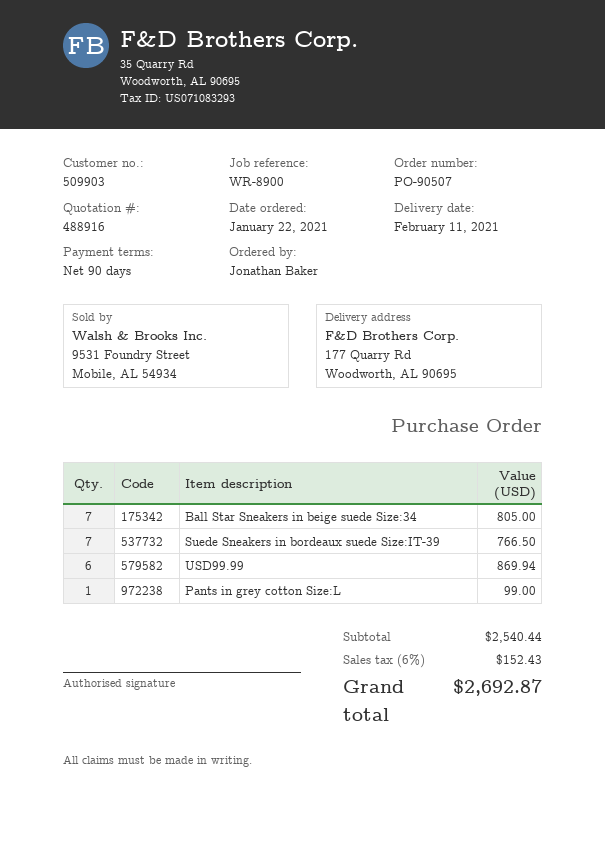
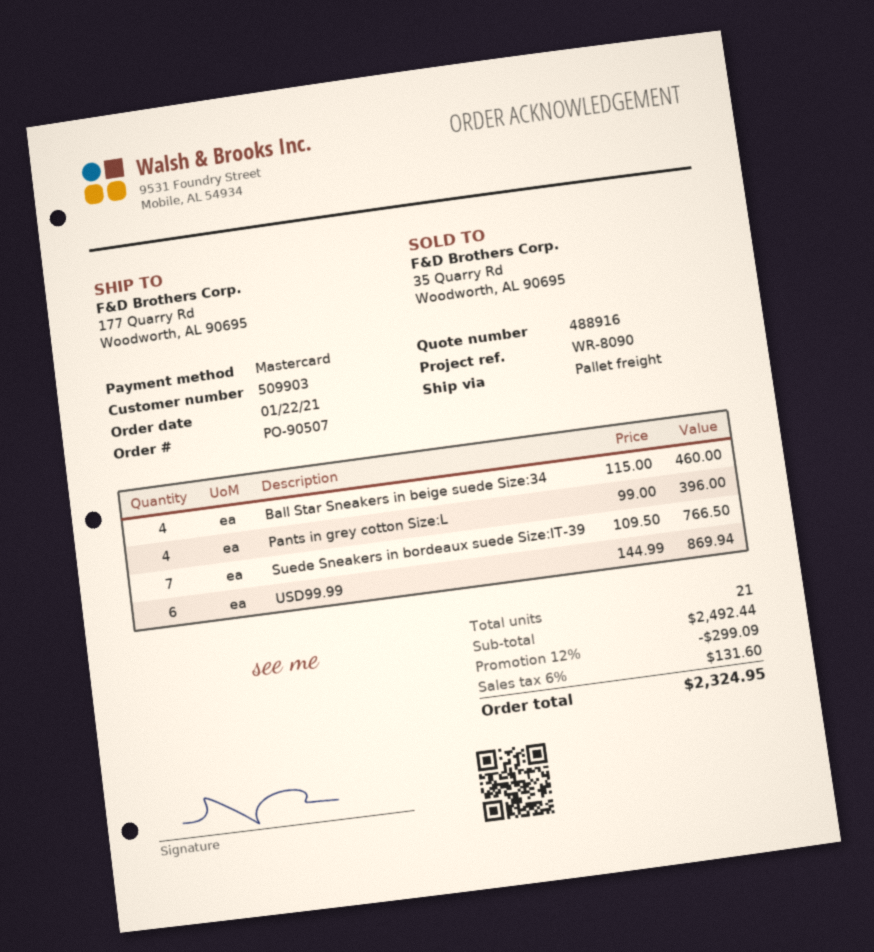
reference: WR-8900 -> WR-8090
Ball Star Sneakers in beige suede Size:34: 7 for 805.00 -> 4 for 460.00
Pants in grey cotton Size:L: 1 for 99.00 -> 4 for 396.00
subtotal: 2540.44 -> 2492.44
discount: none -> 12% = 299.09
tax: 6% = 152.43 -> 6% = 131.60
total: 2692.87 -> 2324.95

